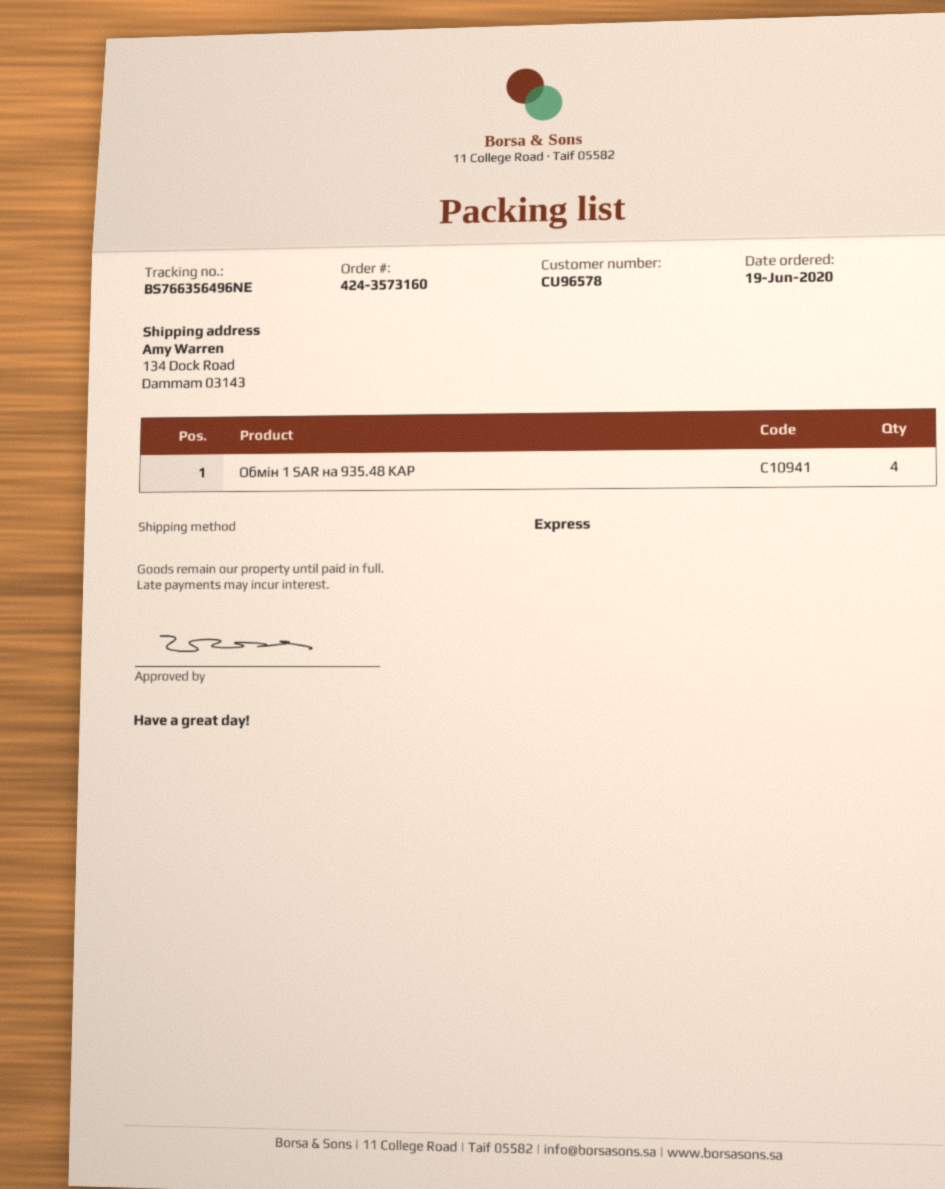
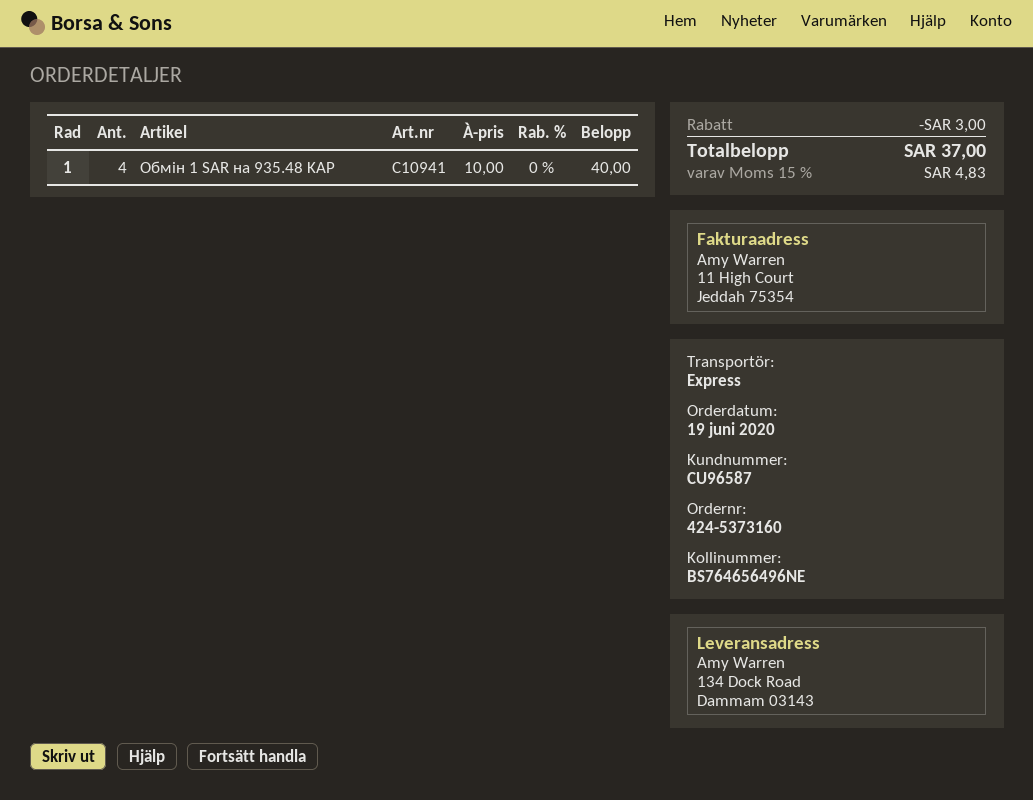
order number: 424-3573160 -> 424-5373160
customer number: CU96578 -> CU96587
tracking number: BS766356496NE -> BS764656496NE

